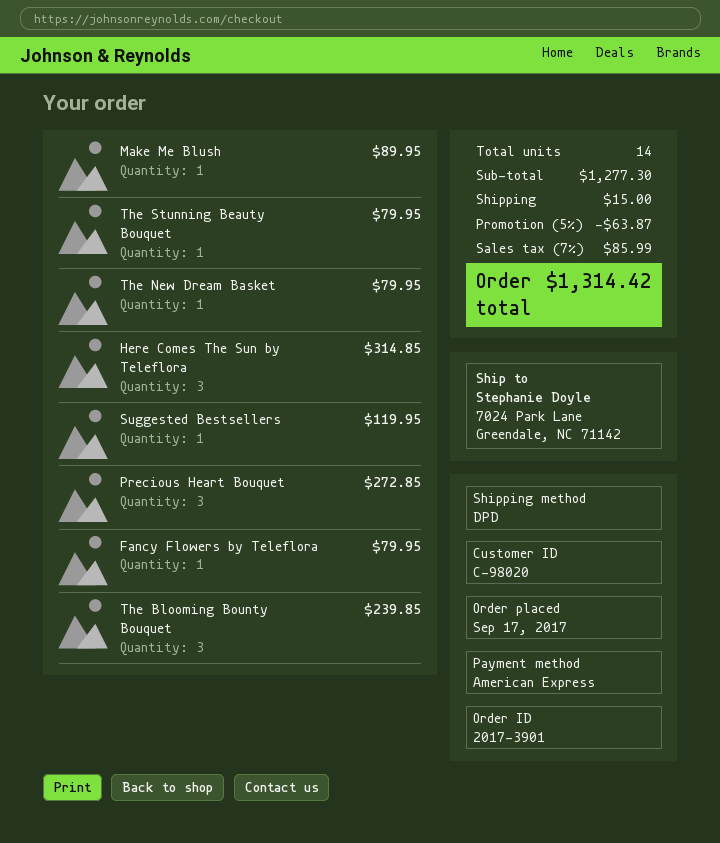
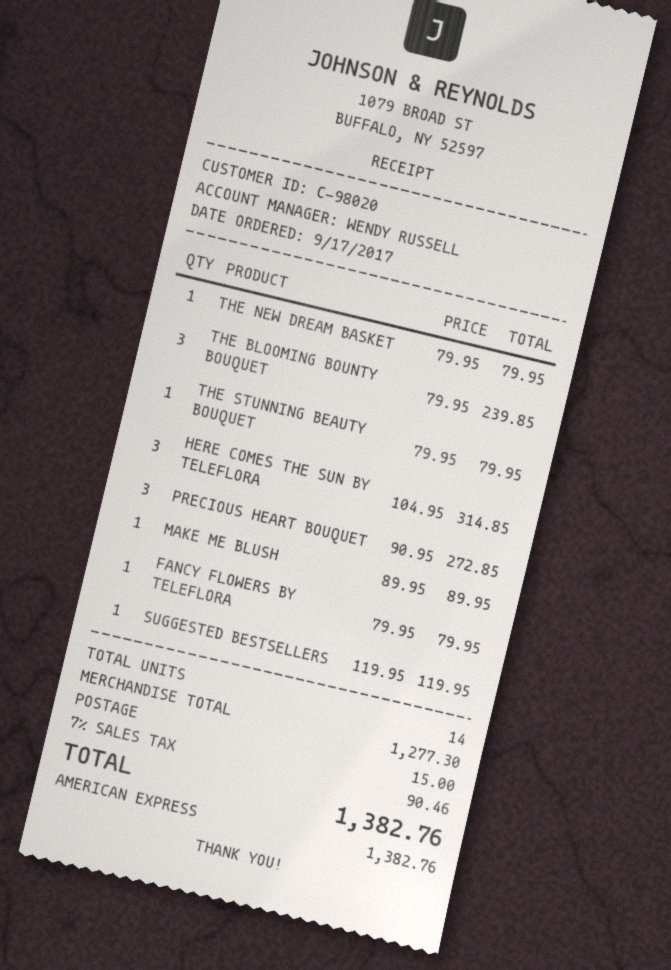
discount: 5% = 63.87 -> none
tax: 7% = 85.99 -> 7% = 90.46
total: 1314.42 -> 1382.76

